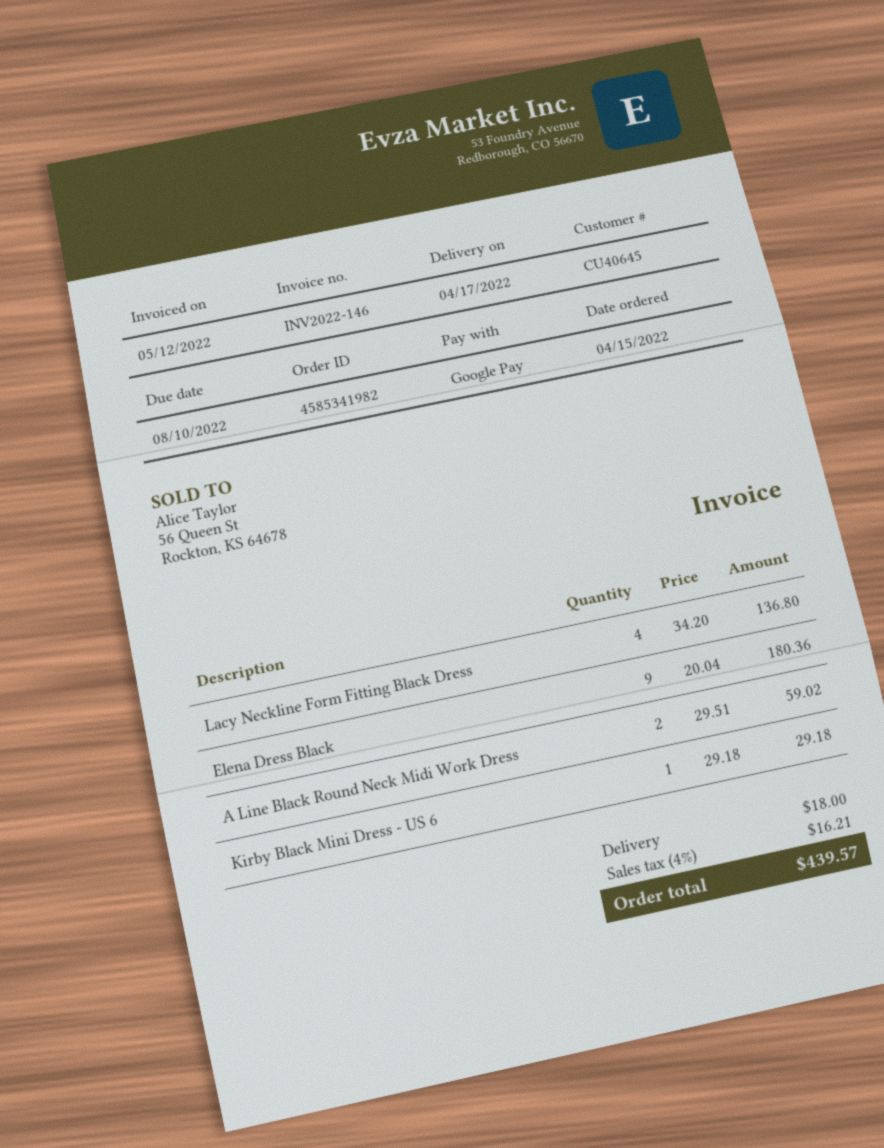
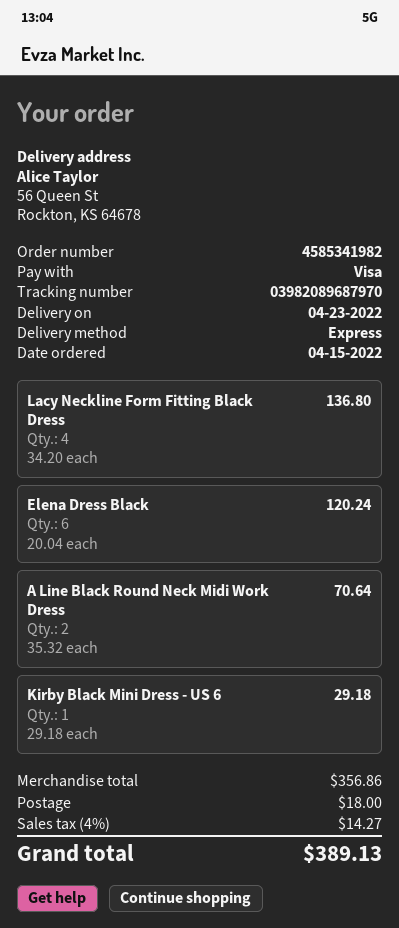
delivery date: 2022-04-17 -> 2022-04-23
payment method: Google Pay -> Visa
Elena Dress Black: 9 x 20.04 = 180.36 -> 6 x 20.04 = 120.24
A Line Black Round Neck Midi Work Dress: 2 x 29.51 = 59.02 -> 2 x 35.32 = 70.64
tax: 4% = 16.21 -> 4% = 14.27
total: 439.57 -> 389.13

